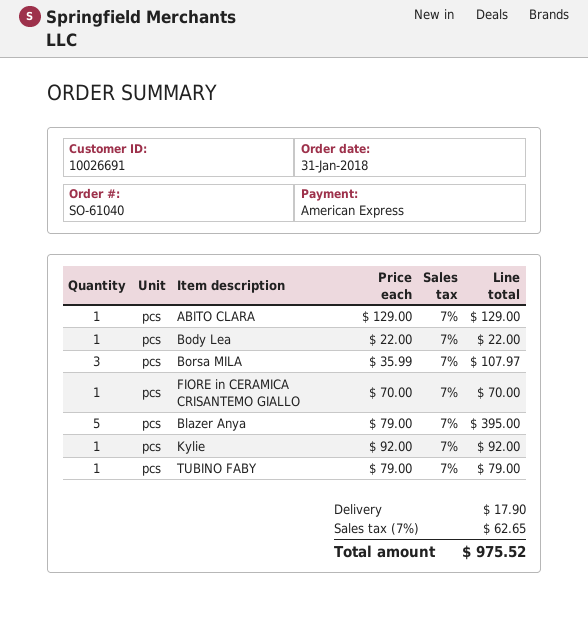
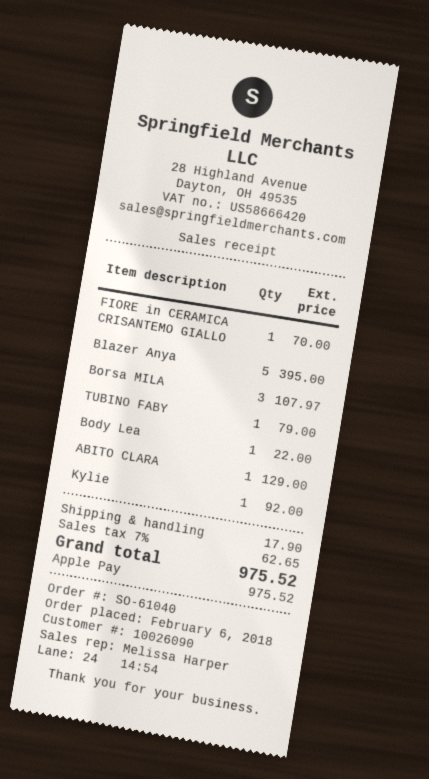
order date: 2018-01-31 -> 2018-02-06
customer number: 10026691 -> 10026090
payment method: American Express -> Apple Pay

